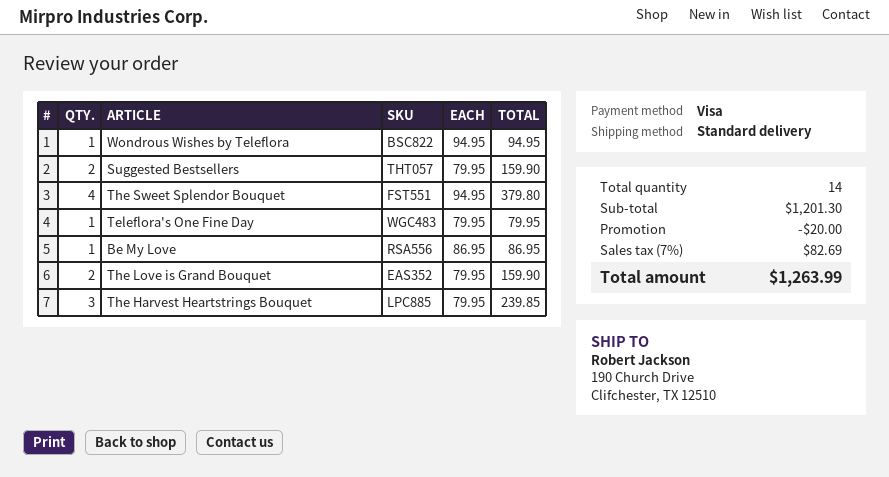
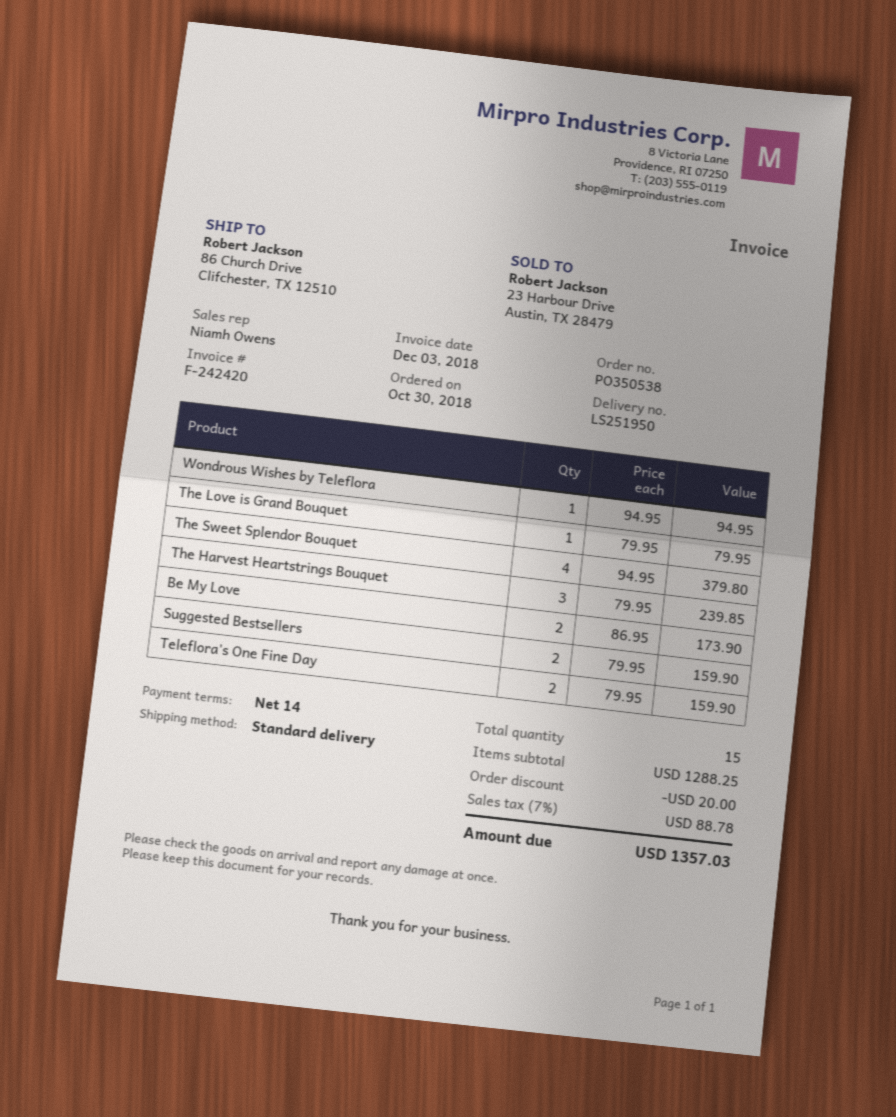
ship to: 190 Church Drive, Clifchester, TX 12510 -> 86 Church Drive, Clifchester, TX 12510
Teleflora's One Fine Day: 1 x 79.95 = 79.95 -> 2 x 79.95 = 159.90
Be My Love: 1 x 86.95 = 86.95 -> 2 x 86.95 = 173.90
The Love is Grand Bouquet: 2 x 79.95 = 159.90 -> 1 x 79.95 = 79.95
total quantity: 14 -> 15
subtotal: 1201.30 -> 1288.25
tax: 7% = 82.69 -> 7% = 88.78
total: 1263.99 -> 1357.03

